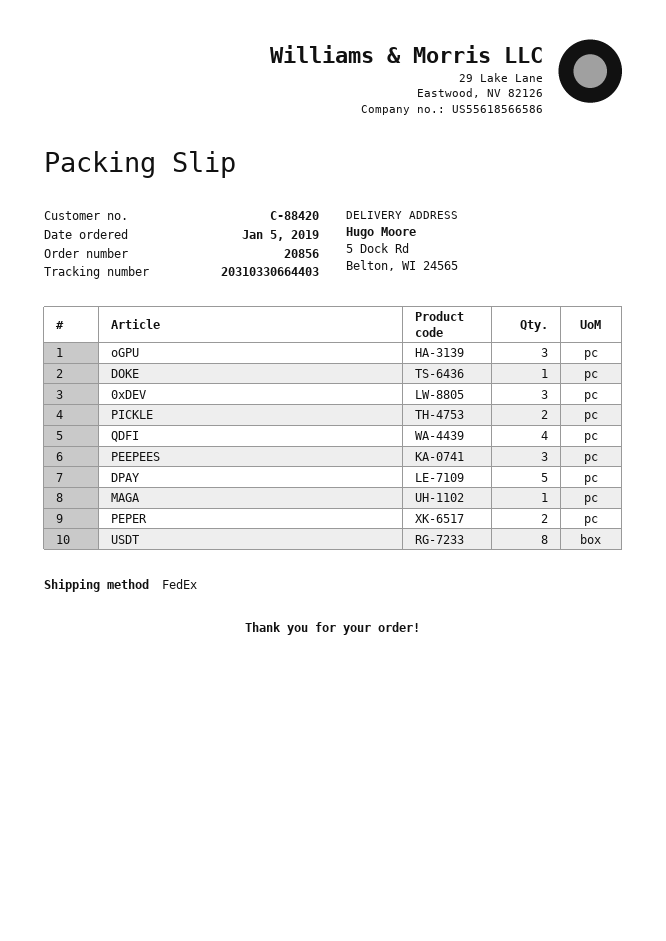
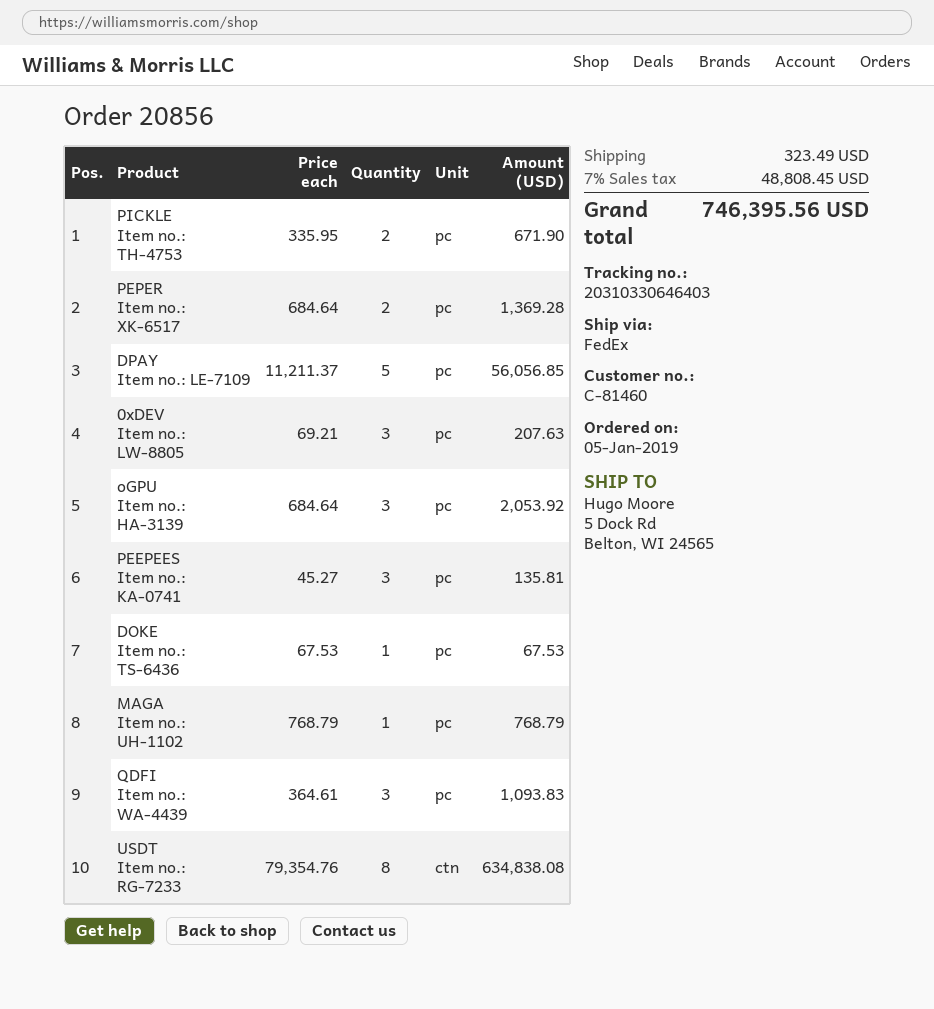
customer number: C-88420 -> C-81460
tracking number: 20310330664403 -> 20310330646403
QDFI: 4 -> 3

